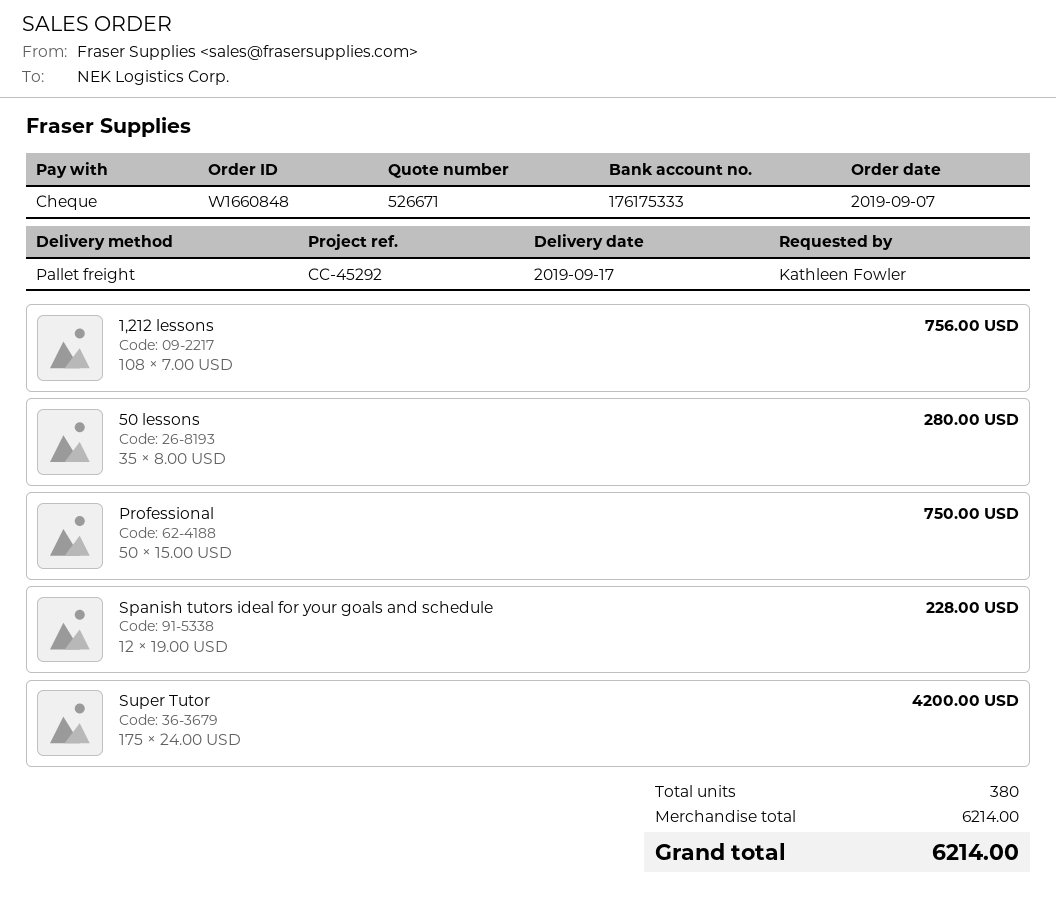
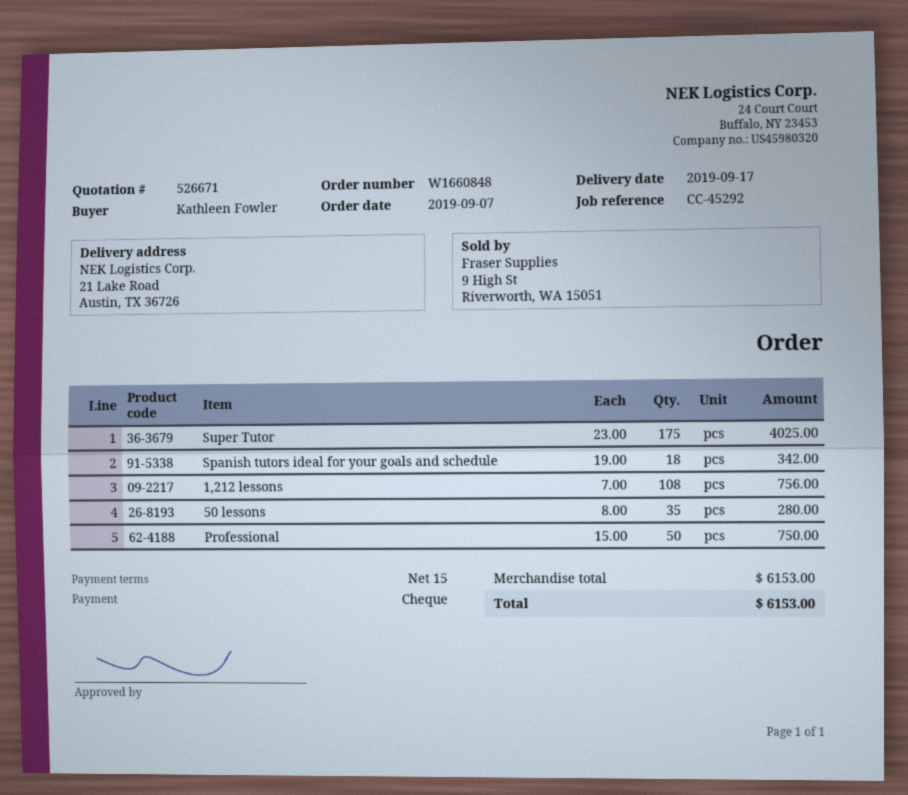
Spanish tutors ideal for your goals and schedule: 12 x 19.00 = 228.00 -> 18 x 19.00 = 342.00
Super Tutor: 175 x 24.00 = 4200.00 -> 175 x 23.00 = 4025.00
subtotal: 6214.00 -> 6153.00
total: 6214.00 -> 6153.00

